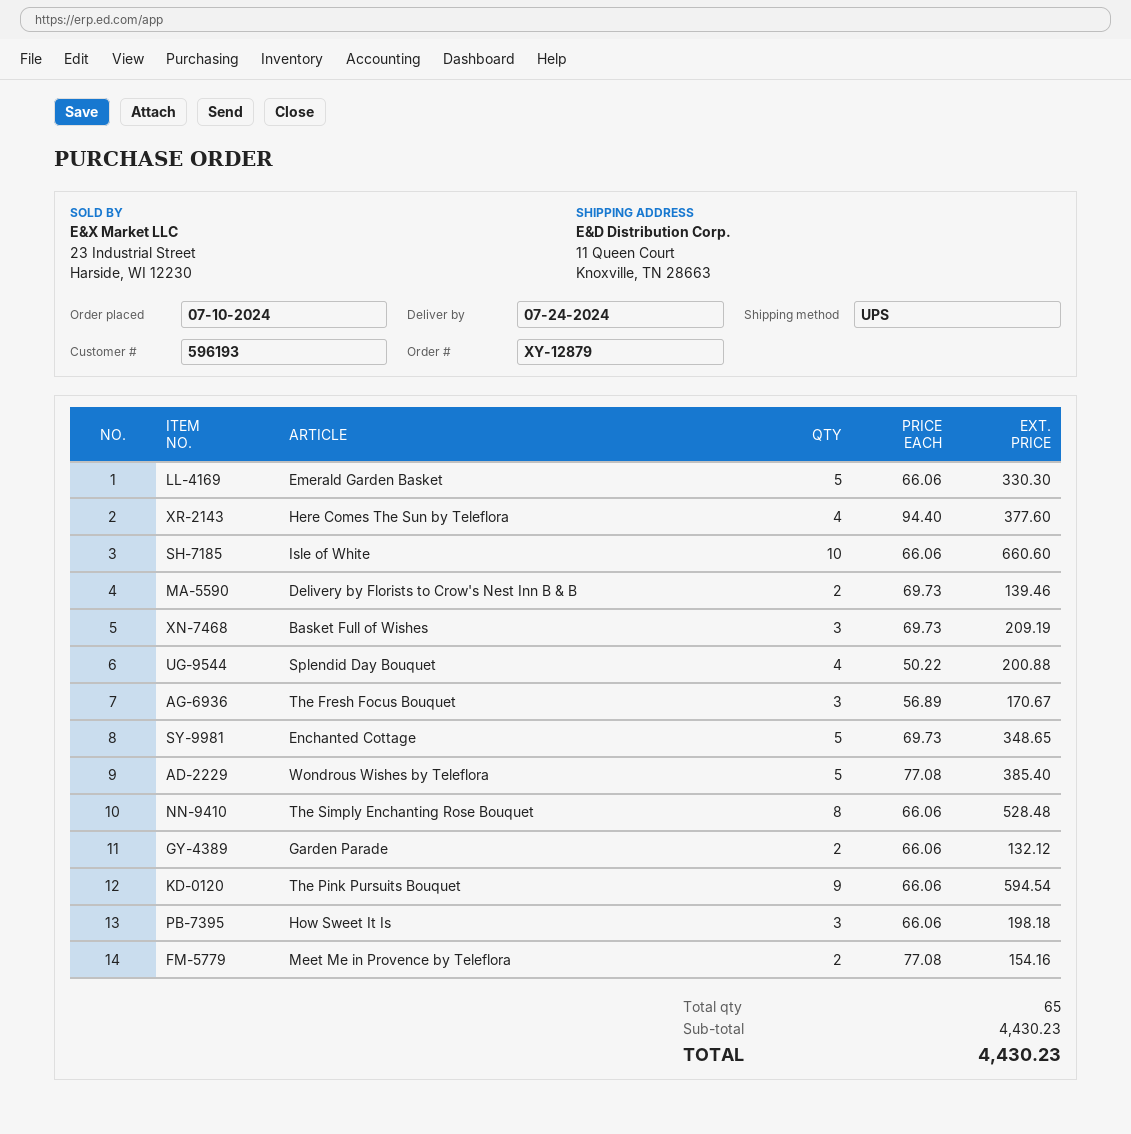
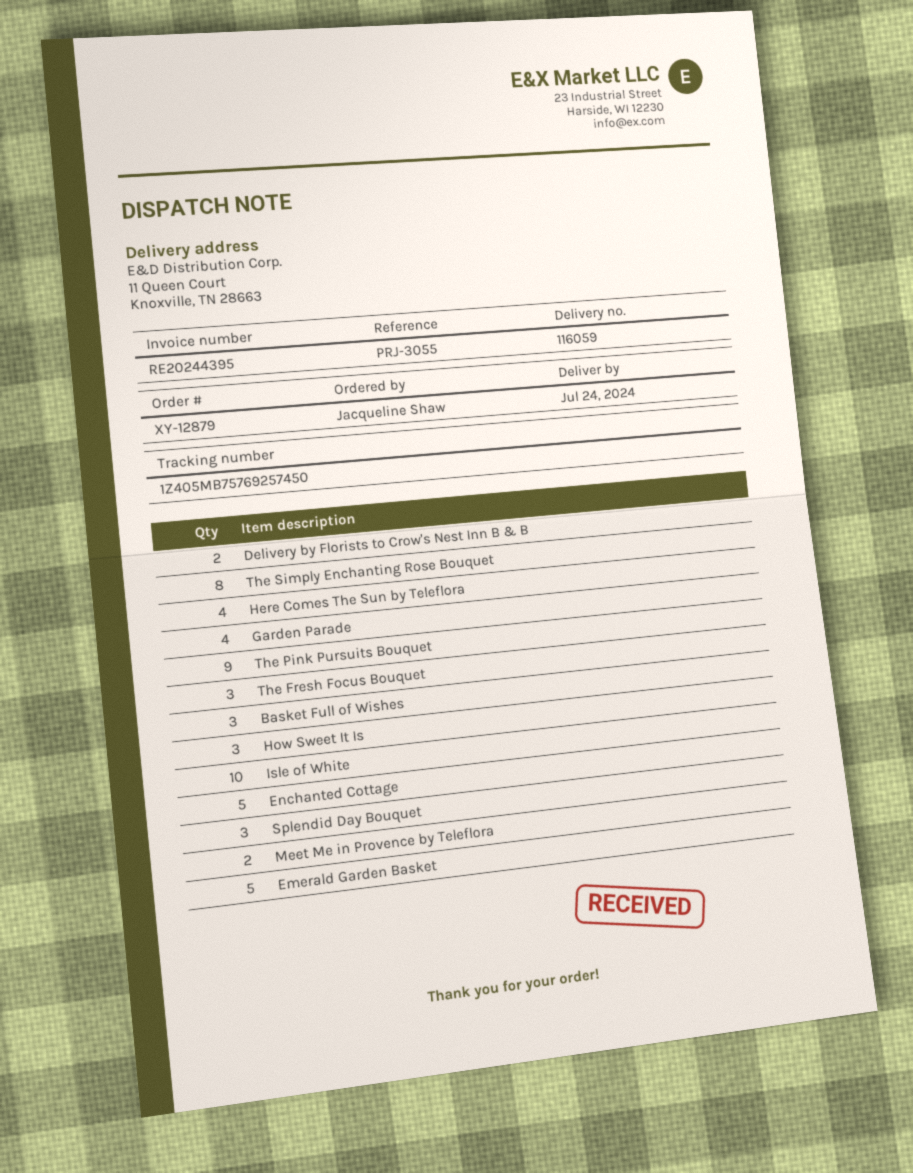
Splendid Day Bouquet: 4 -> 3
Wondrous Wishes by Teleflora: 5 -> none
Garden Parade: 2 -> 4

